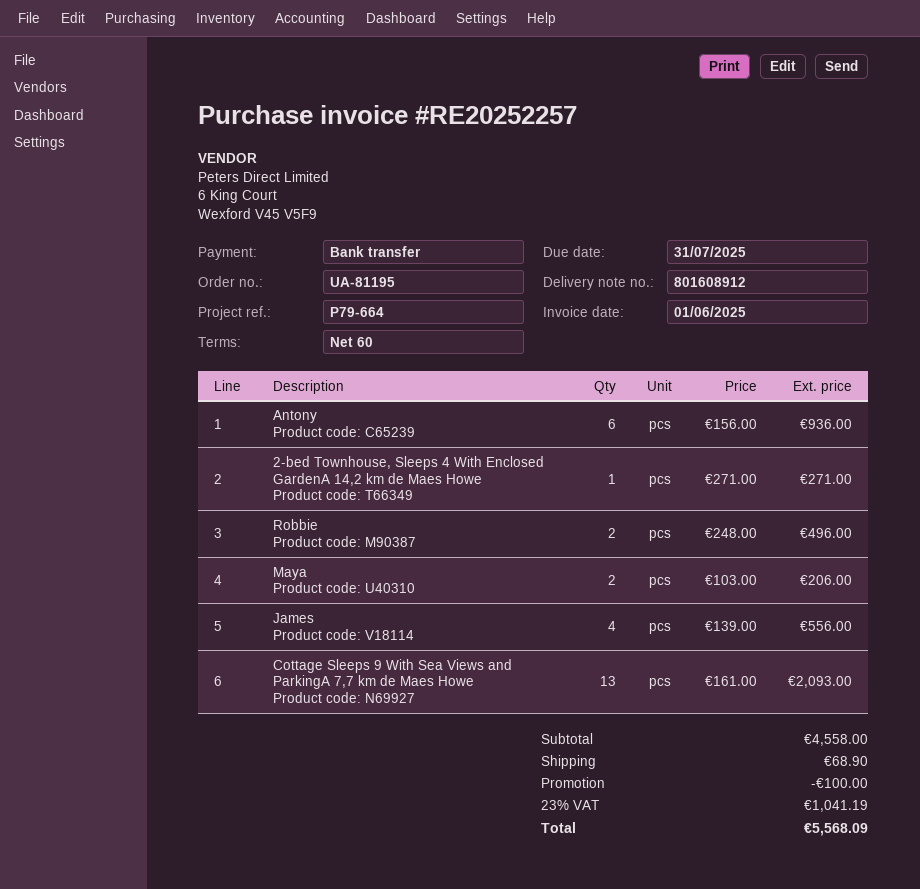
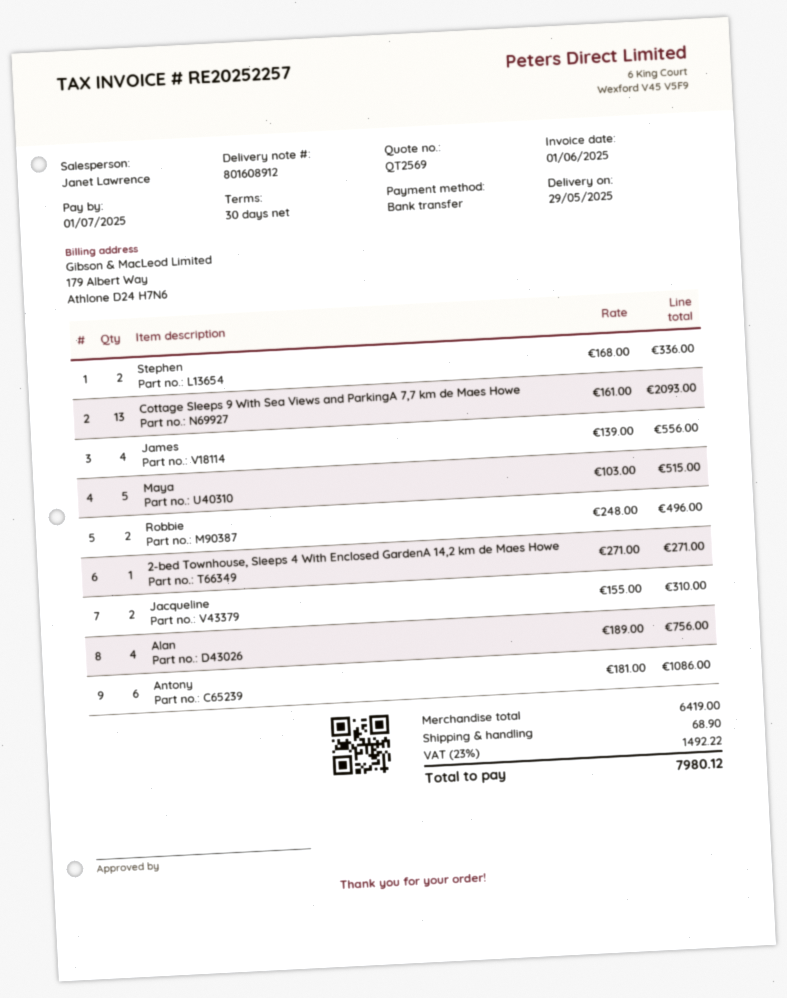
payment terms: 60 days -> 30 days
due date: 2025-07-31 -> 2025-07-01
Antony: 6 x 156.00 = 936.00 -> 6 x 181.00 = 1086.00
Maya: 2 x 103.00 = 206.00 -> 5 x 103.00 = 515.00
Stephen: none -> 2 x 168.00 = 336.00
Jacqueline: none -> 2 x 155.00 = 310.00
Alan: none -> 4 x 189.00 = 756.00
subtotal: 4558.00 -> 6419.00
discount: 100.00 -> none
tax: 23% = 1041.19 -> 23% = 1492.22
total: 5568.09 -> 7980.12

